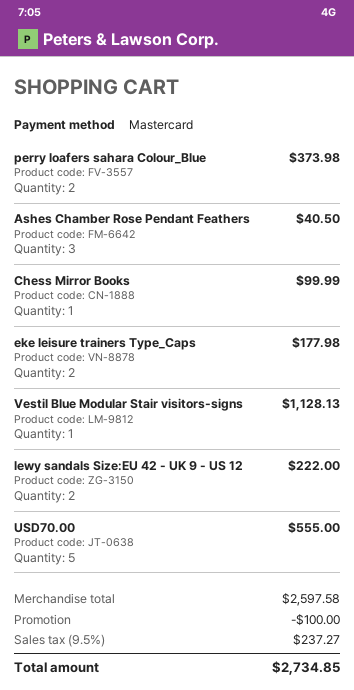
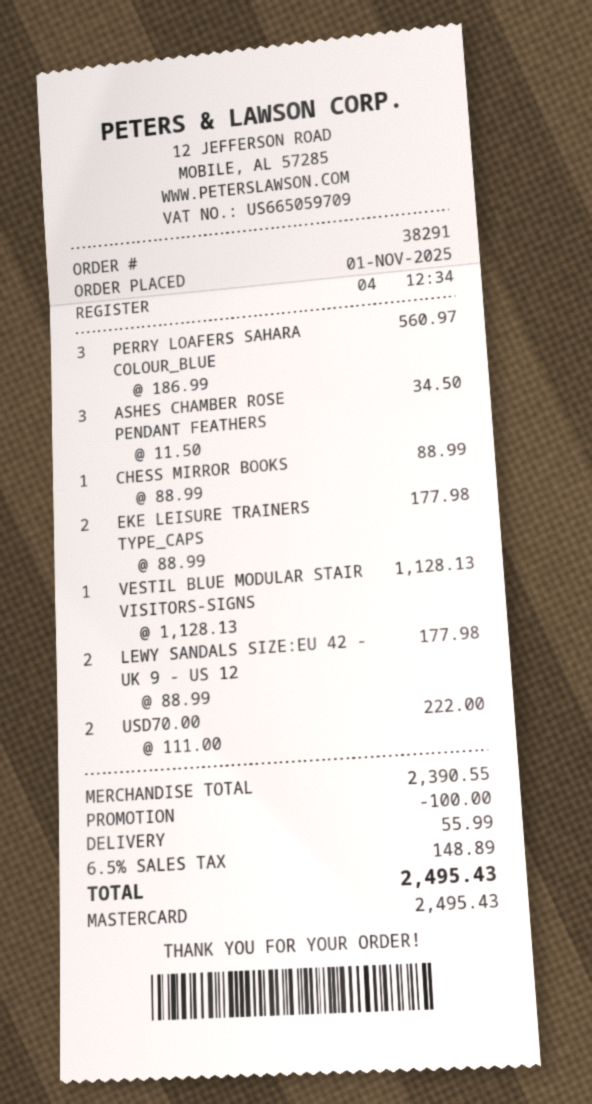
perry loafers sahara Colour_Blue: 2 for 373.98 -> 3 for 560.97
Ashes Chamber Rose Pendant Feathers: 3 for 40.50 -> 3 for 34.50
Chess Mirror Books: 1 for 99.99 -> 1 for 88.99
lewy sandals Size:EU 42 - UK 9 - US 12: 2 for 222.00 -> 2 for 177.98
USD70.00: 5 for 555.00 -> 2 for 222.00
subtotal: 2597.58 -> 2390.55
shipping: none -> 55.99
tax: 9.5% = 237.27 -> 6.5% = 148.89
total: 2734.85 -> 2495.43

